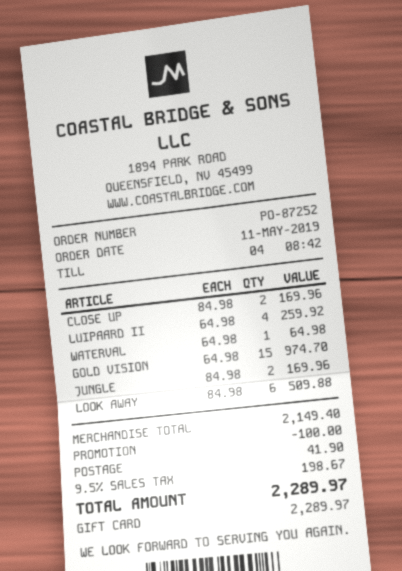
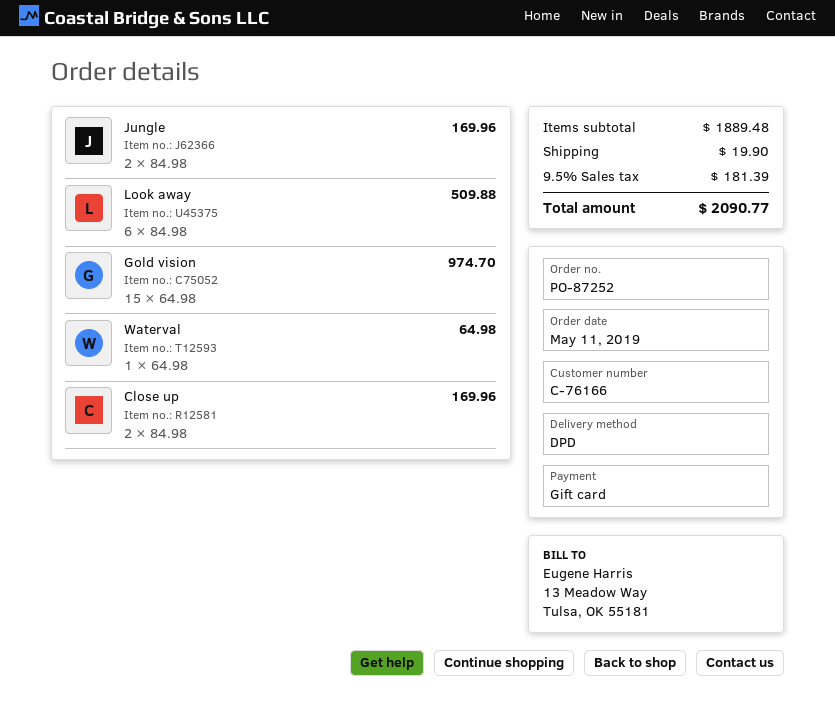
LUIPAARD II: 4 x 64.98 = 259.92 -> none
subtotal: 2149.40 -> 1889.48
discount: 100.00 -> none
shipping: 41.90 -> 19.90
tax: 9.5% = 198.67 -> 9.5% = 181.39
total: 2289.97 -> 2090.77

